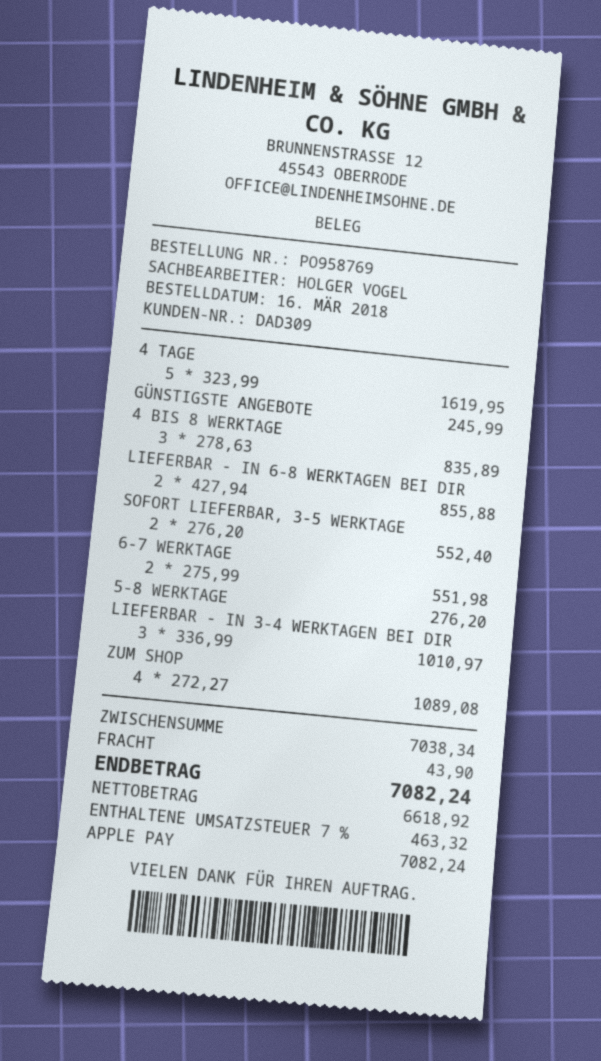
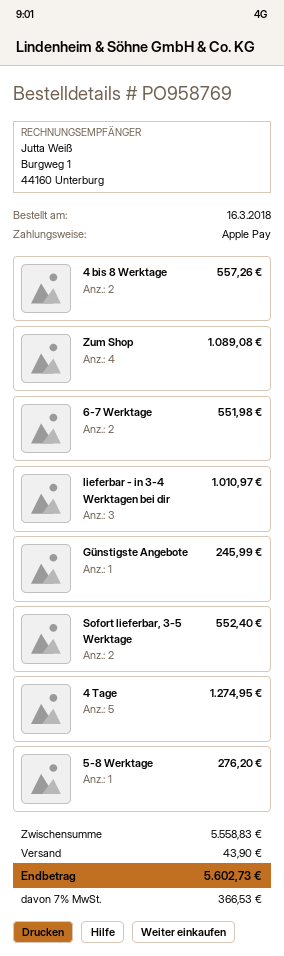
4 TAGE: 5 for 1619.95 -> 5 for 1274.95
4 BIS 8 WERKTAGE: 3 for 835.89 -> 2 for 557.26
LIEFERBAR - IN 6-8 WERKTAGEN BEI DIR: 2 for 855.88 -> none
subtotal: 7038.34 -> 5558.83
tax: 7% = 463.32 -> 7% = 366.53
total: 7082.24 -> 5602.73

